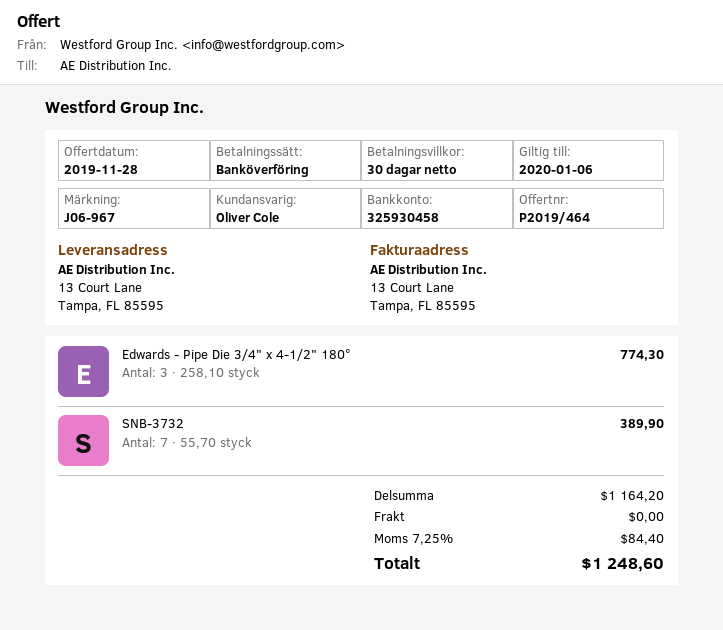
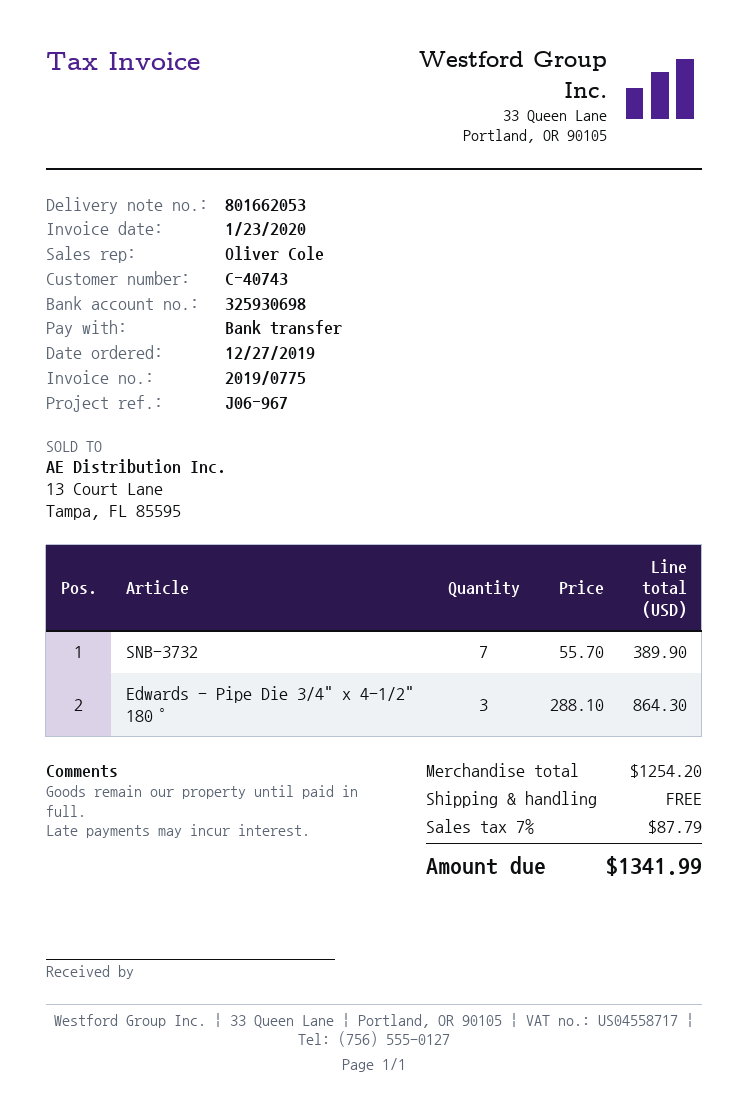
bank account: 325930458 -> 325930698
Edwards - Pipe Die 3/4" x 4-1/2" 180°: 3 x 258.10 = 774.30 -> 3 x 288.10 = 864.30
subtotal: 1164.20 -> 1254.20
tax: 7.25% = 84.40 -> 7% = 87.79
total: 1248.60 -> 1341.99

